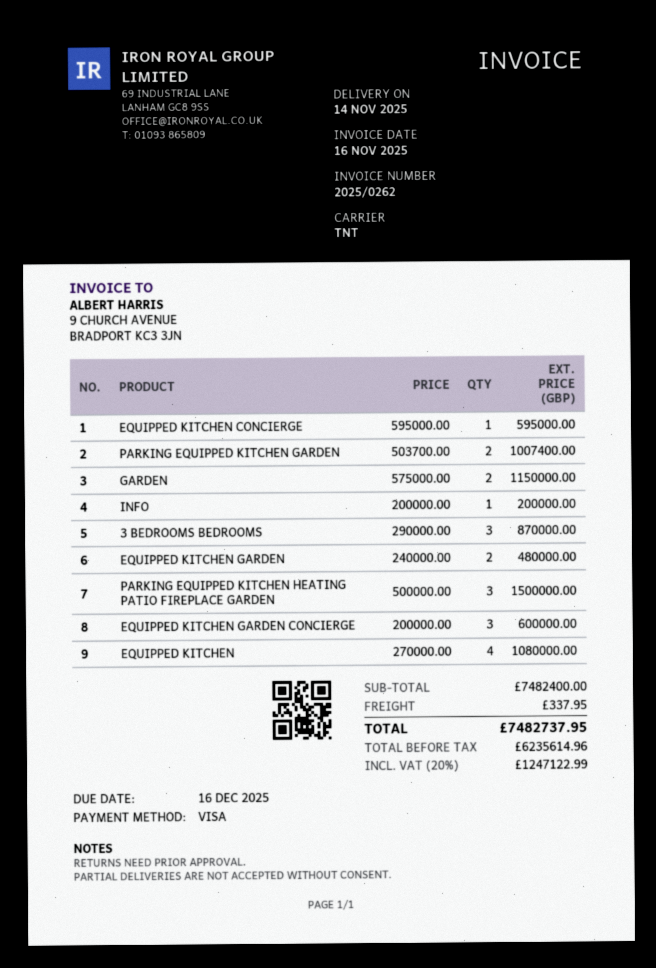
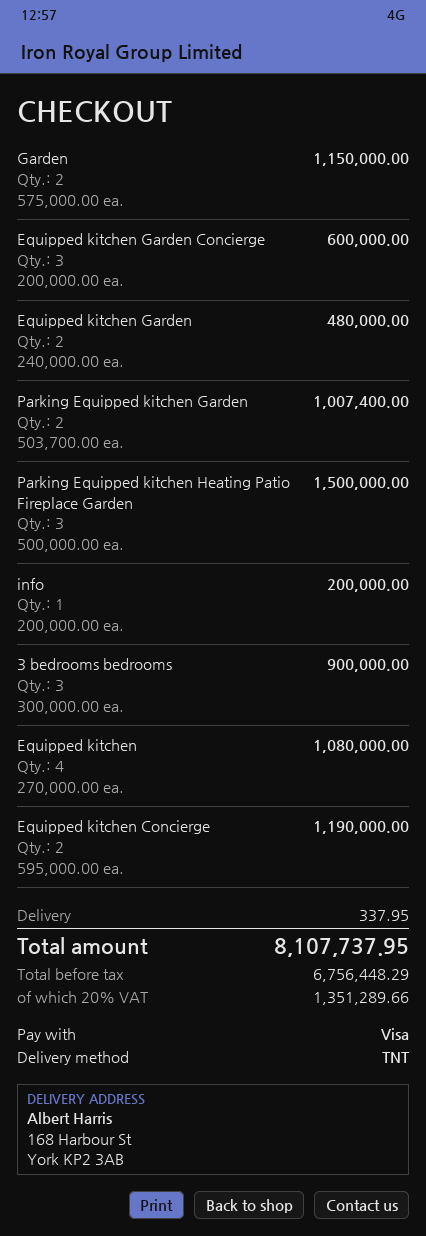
EQUIPPED KITCHEN CONCIERGE: 1 x 595000.00 = 595000.00 -> 2 x 595000.00 = 1190000.00
3 BEDROOMS BEDROOMS: 3 x 290000.00 = 870000.00 -> 3 x 300000.00 = 900000.00
net: 6235614.96 -> 6756448.29
tax: 20% = 1247122.99 -> 20% = 1351289.66
total: 7482737.95 -> 8107737.95

